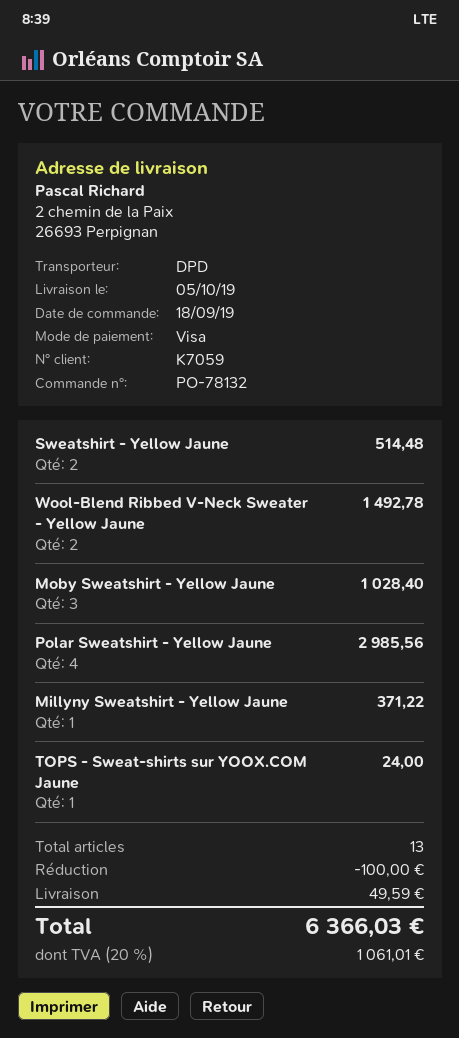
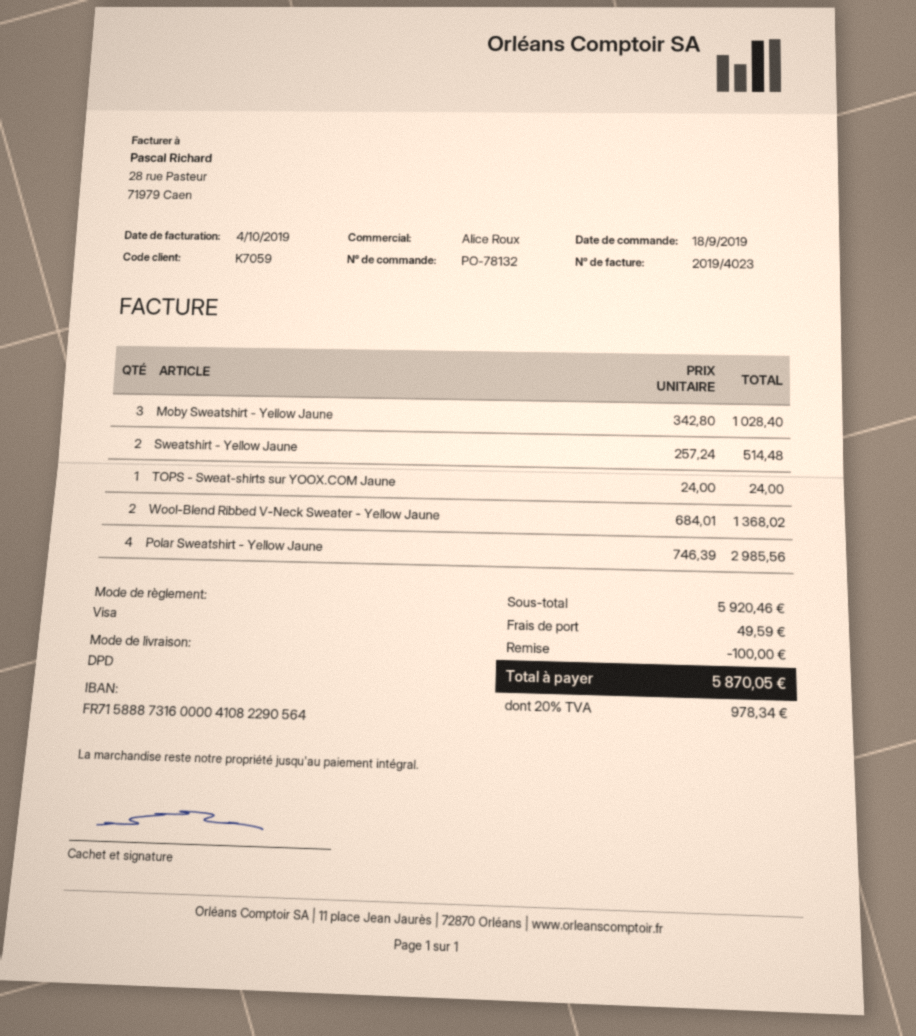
Wool-Blend Ribbed V-Neck Sweater - Yellow Jaune: 2 for 1492.78 -> 2 for 1368.02
Millyny Sweatshirt - Yellow Jaune: 1 for 371.22 -> none
tax: 20% = 1061.01 -> 20% = 978.34
total: 6366.03 -> 5870.05

